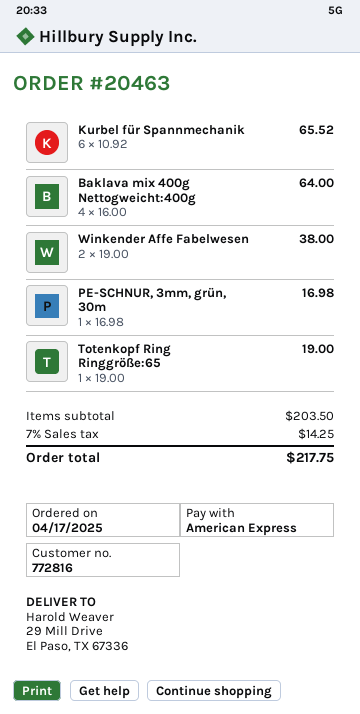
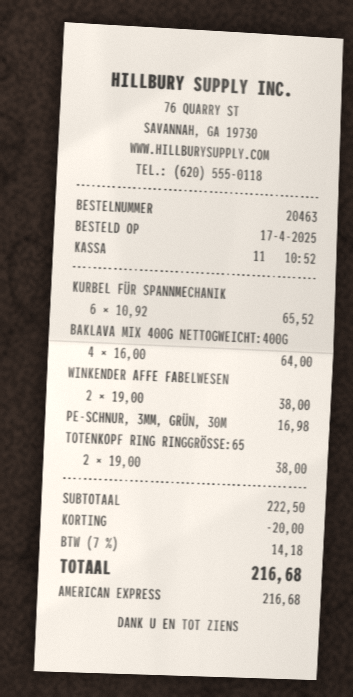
Totenkopf Ring Ringgröße:65: 1 x 19.00 = 19.00 -> 2 x 19.00 = 38.00
subtotal: 203.50 -> 222.50
discount: none -> 20.00
tax: 7% = 14.25 -> 7% = 14.18
total: 217.75 -> 216.68

